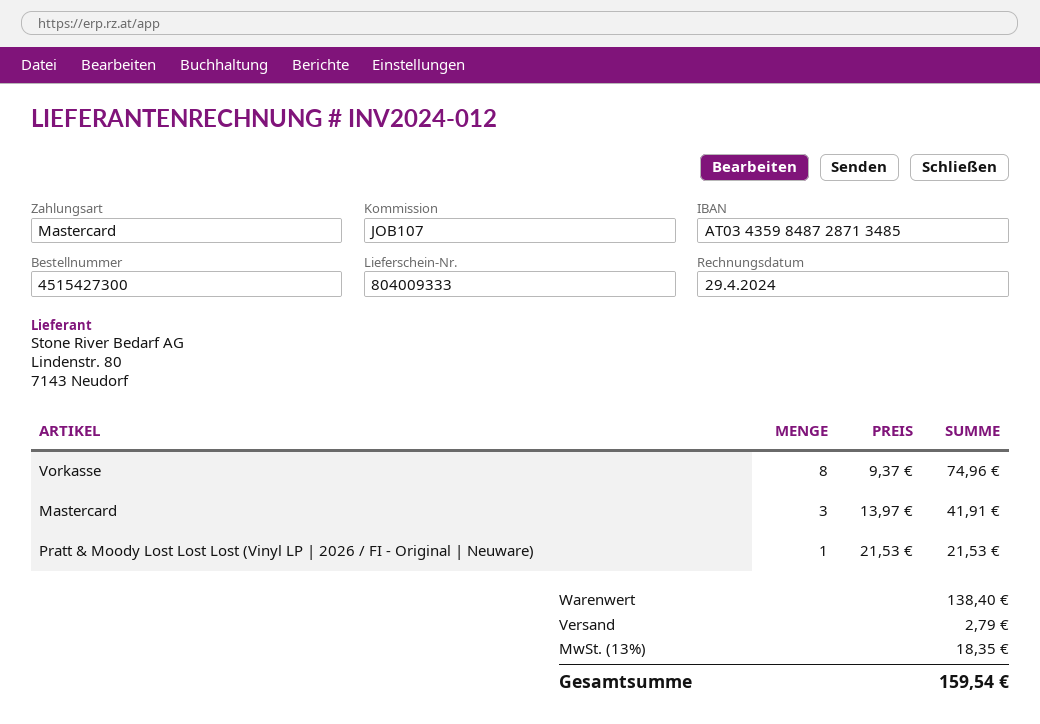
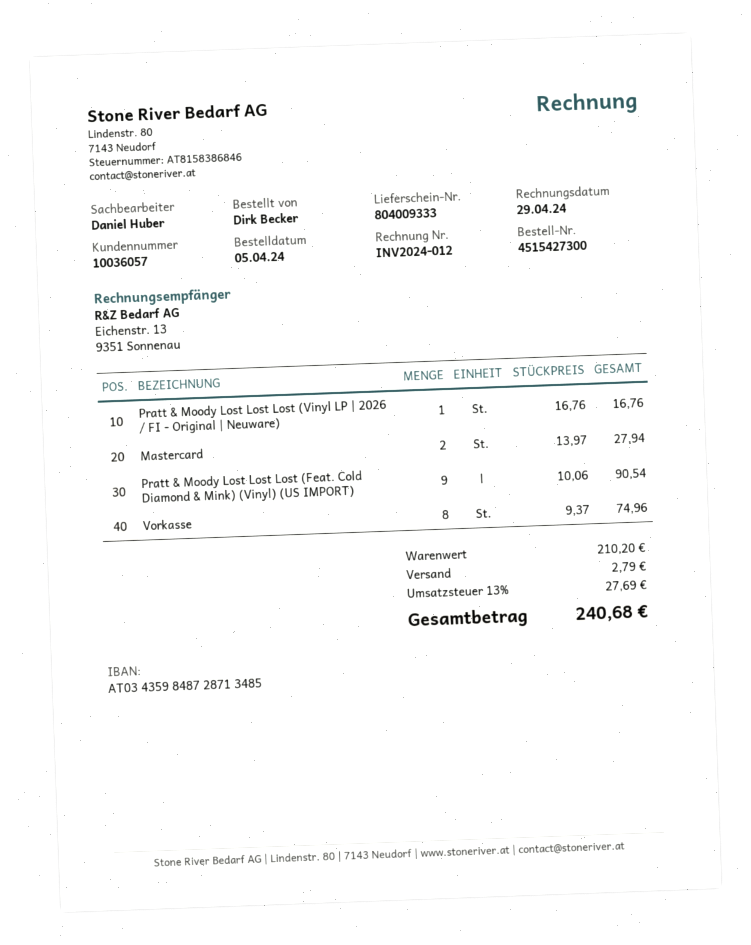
Mastercard: 3 x 13.97 = 41.91 -> 2 x 13.97 = 27.94
Pratt & Moody Lost Lost Lost (Vinyl LP | 2026 / FI - Original | Neuware): 1 x 21.53 = 21.53 -> 1 x 16.76 = 16.76
Pratt & Moody Lost Lost Lost (Feat. Cold Diamond & Mink) (Vinyl) (US IMPORT): none -> 9 x 10.06 = 90.54
subtotal: 138.40 -> 210.20
tax: 13% = 18.35 -> 13% = 27.69
total: 159.54 -> 240.68

